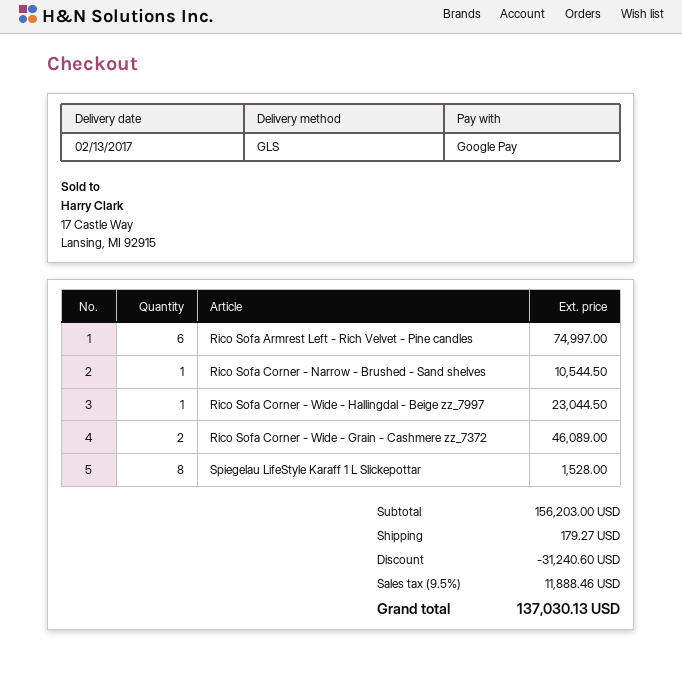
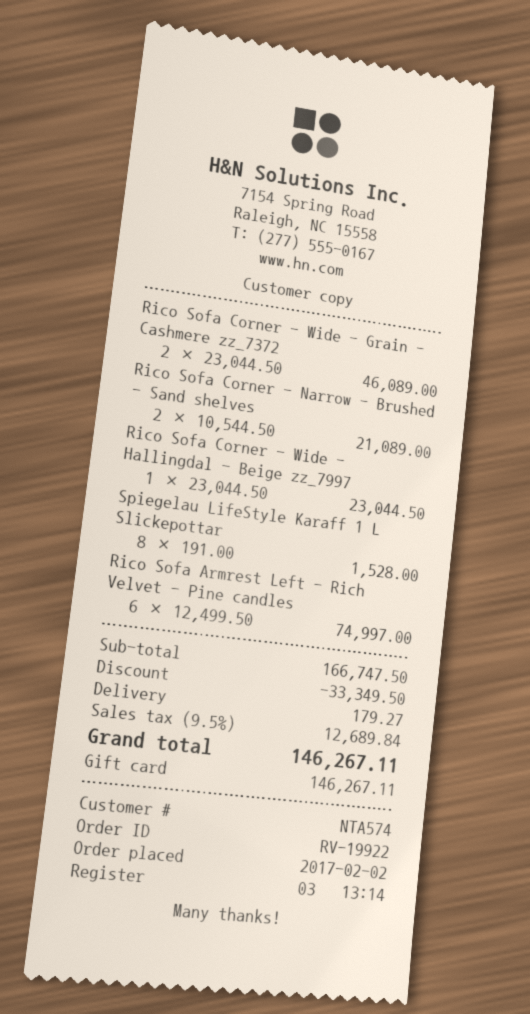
payment method: Google Pay -> gift card
Rico Sofa Corner - Narrow - Brushed - Sand shelves: 1 for 10544.50 -> 2 for 21089.00
subtotal: 156203.00 -> 166747.50
discount: 31240.60 -> 33349.50
tax: 9.5% = 11888.46 -> 9.5% = 12689.84
total: 137030.13 -> 146267.11

